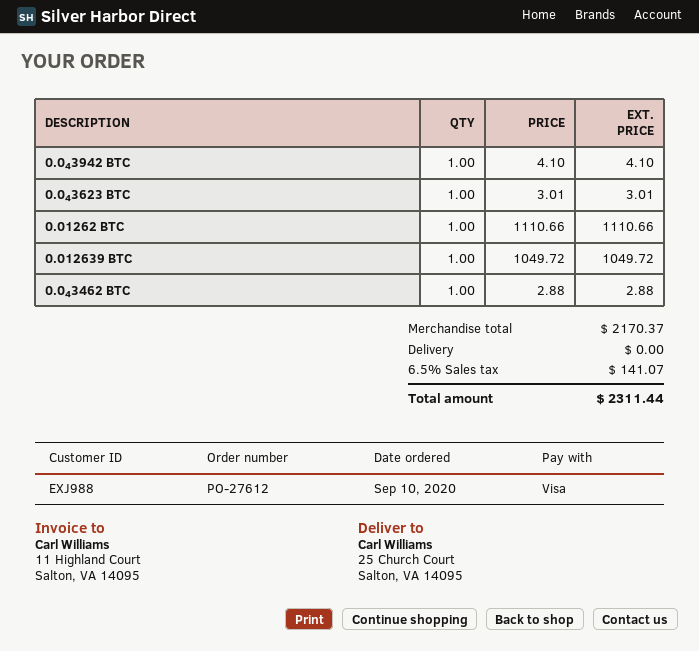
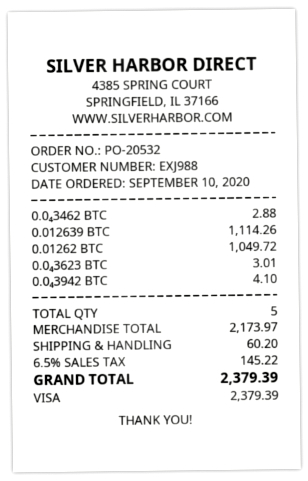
order number: PO-27612 -> PO-20532
0.01262 BTC: 1 for 1110.66 -> 1 for 1049.72
0.012639 BTC: 1 for 1049.72 -> 1 for 1114.26
subtotal: 2170.37 -> 2173.97
shipping: 0.00 -> 60.20
tax: 6.5% = 141.07 -> 6.5% = 145.22
total: 2311.44 -> 2379.39

